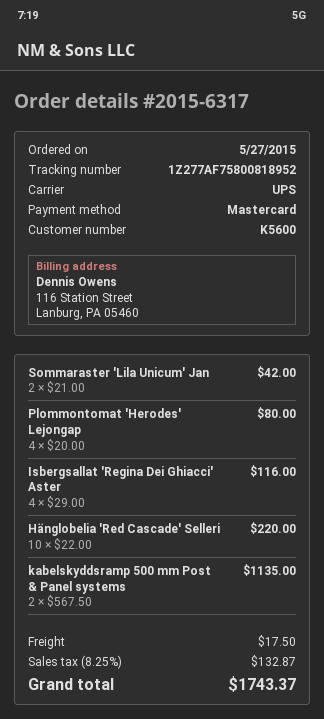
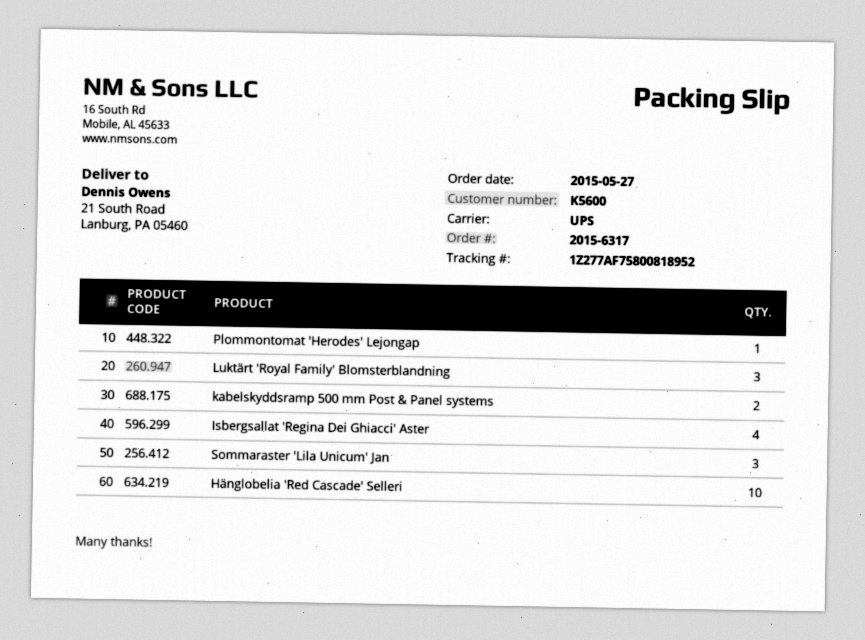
Sommaraster 'Lila Unicum' Jan: 2 -> 3
Plommontomat 'Herodes' Lejongap: 4 -> 1
Luktärt 'Royal Family' Blomsterblandning: none -> 3

